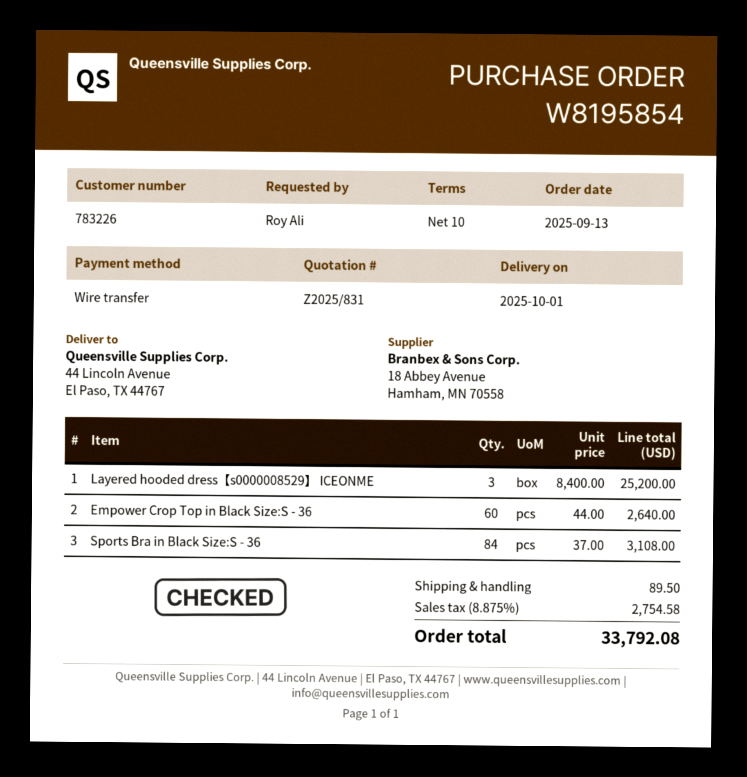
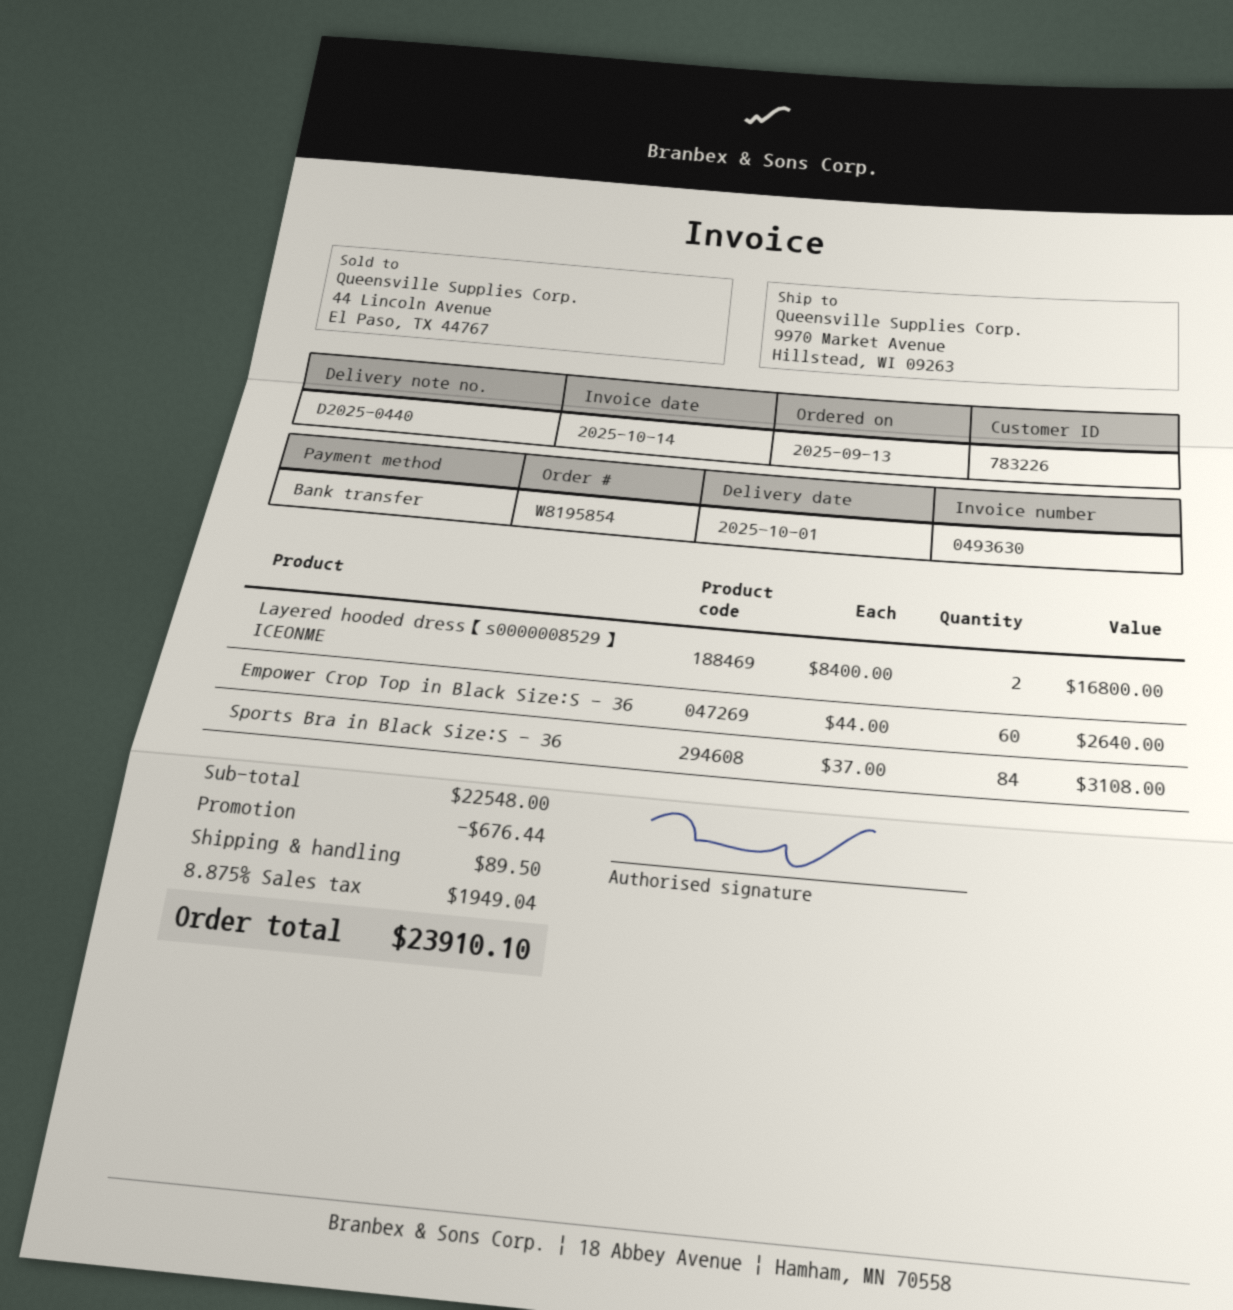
ship to: 44 Lincoln Avenue, El Paso, TX 44767 -> 9970 Market Avenue, Hillstead, WI 09263
Layered hooded dress【s0000008529】 ICEONME: 3 x 8400.00 = 25200.00 -> 2 x 8400.00 = 16800.00
discount: none -> 676.44
tax: 8.875% = 2754.58 -> 8.875% = 1949.04
total: 33792.08 -> 23910.10

